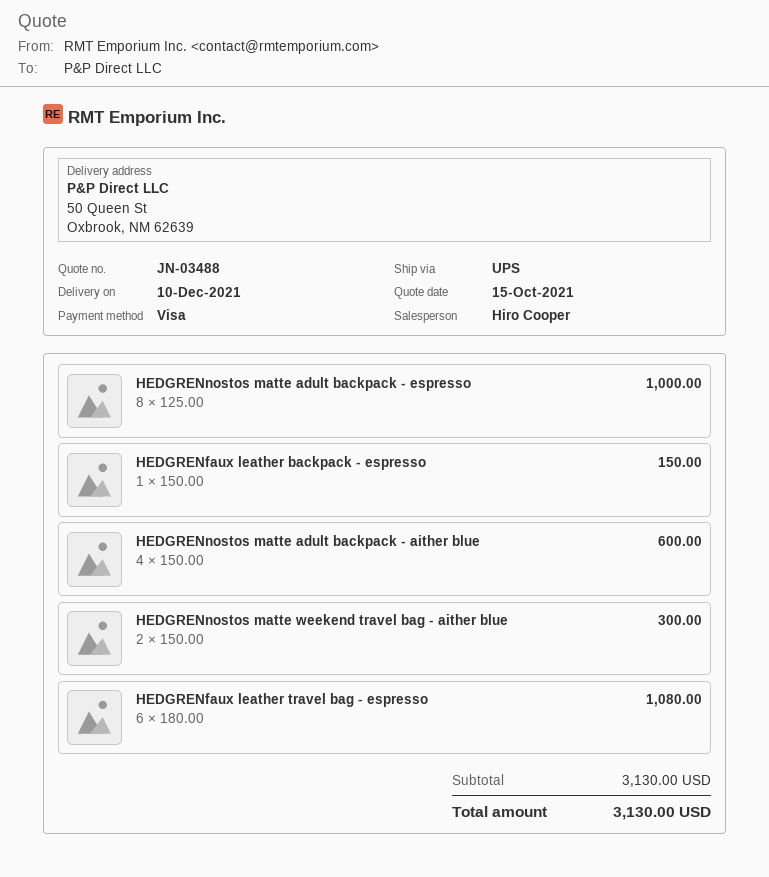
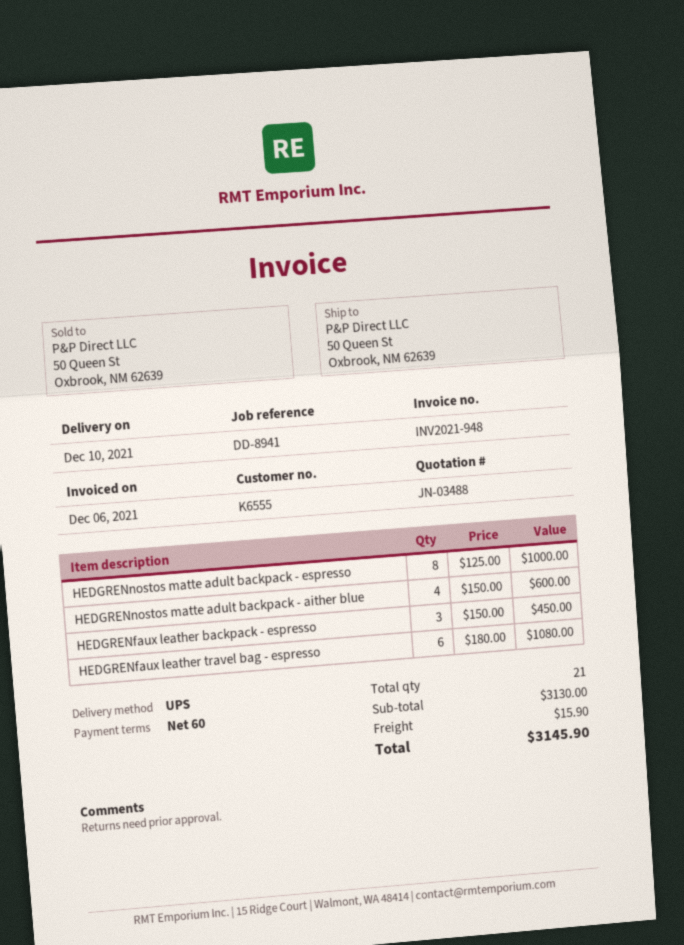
HEDGRENfaux leather backpack - espresso: 1 x 150.00 = 150.00 -> 3 x 150.00 = 450.00
HEDGRENnostos matte weekend travel bag - aither blue: 2 x 150.00 = 300.00 -> none
shipping: none -> 15.90
total: 3130.00 -> 3145.90

